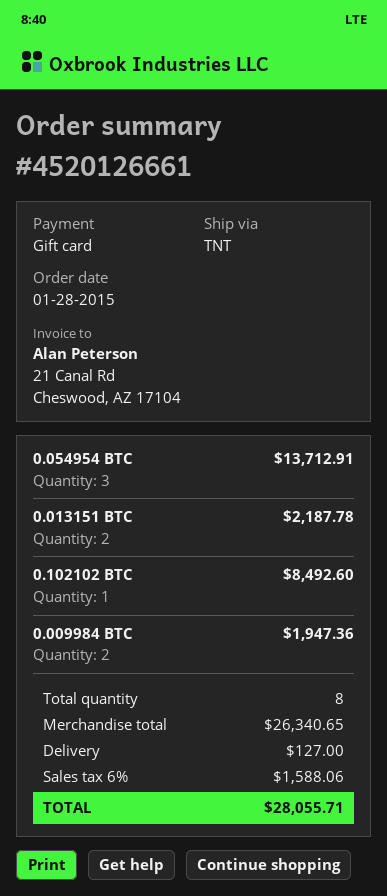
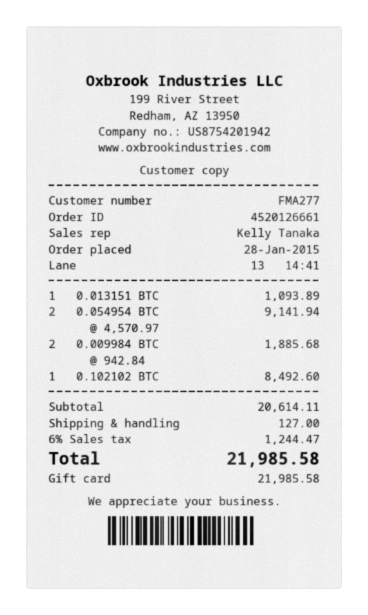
0.054954 BTC: 3 for 13712.91 -> 2 for 9141.94
0.013151 BTC: 2 for 2187.78 -> 1 for 1093.89
0.009984 BTC: 2 for 1947.36 -> 2 for 1885.68
subtotal: 26340.65 -> 20614.11
tax: 6% = 1588.06 -> 6% = 1244.47
total: 28055.71 -> 21985.58

